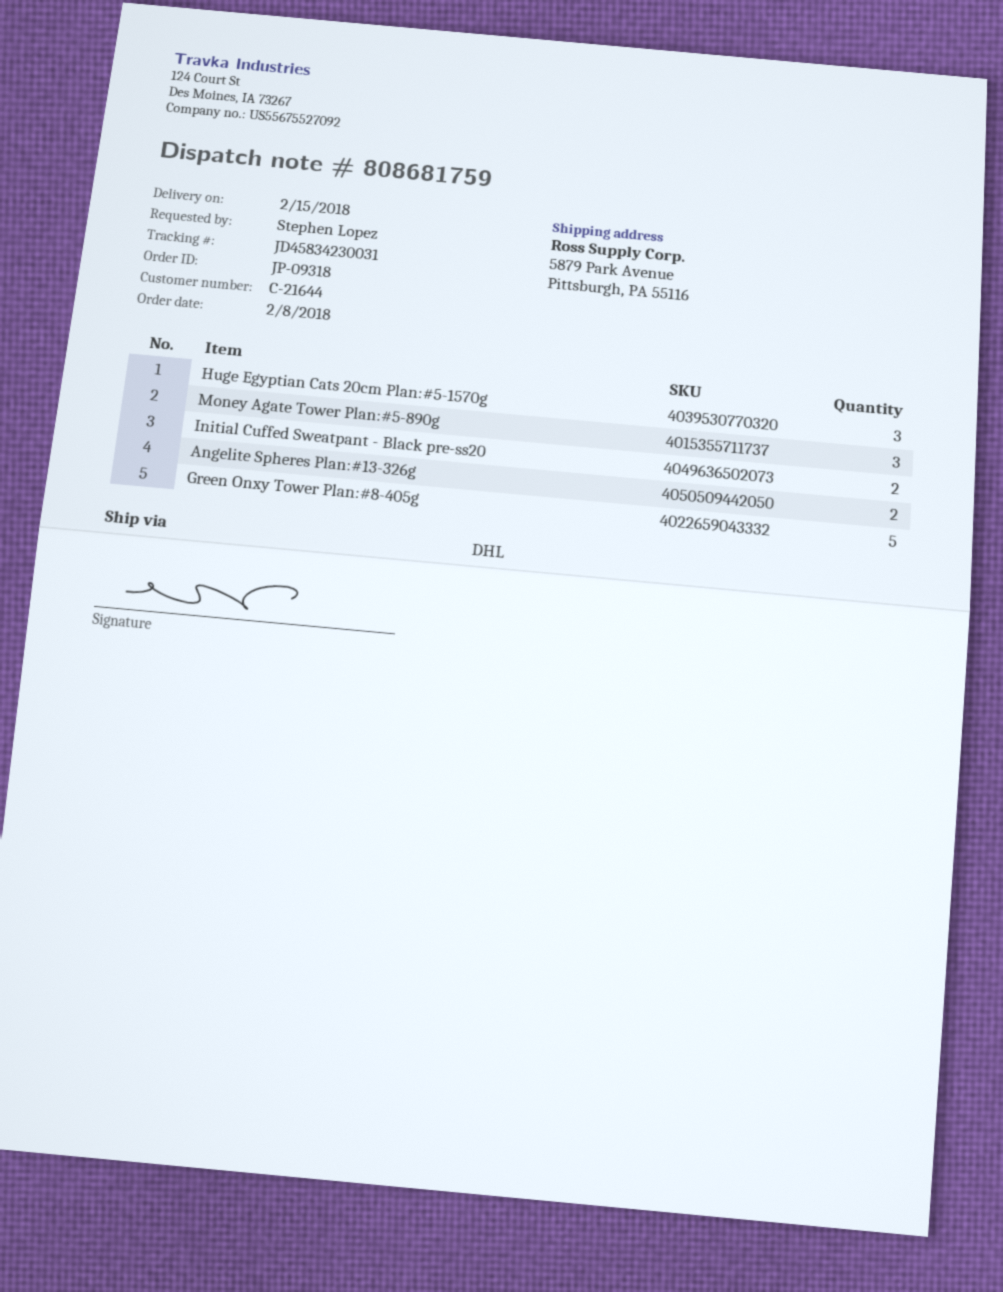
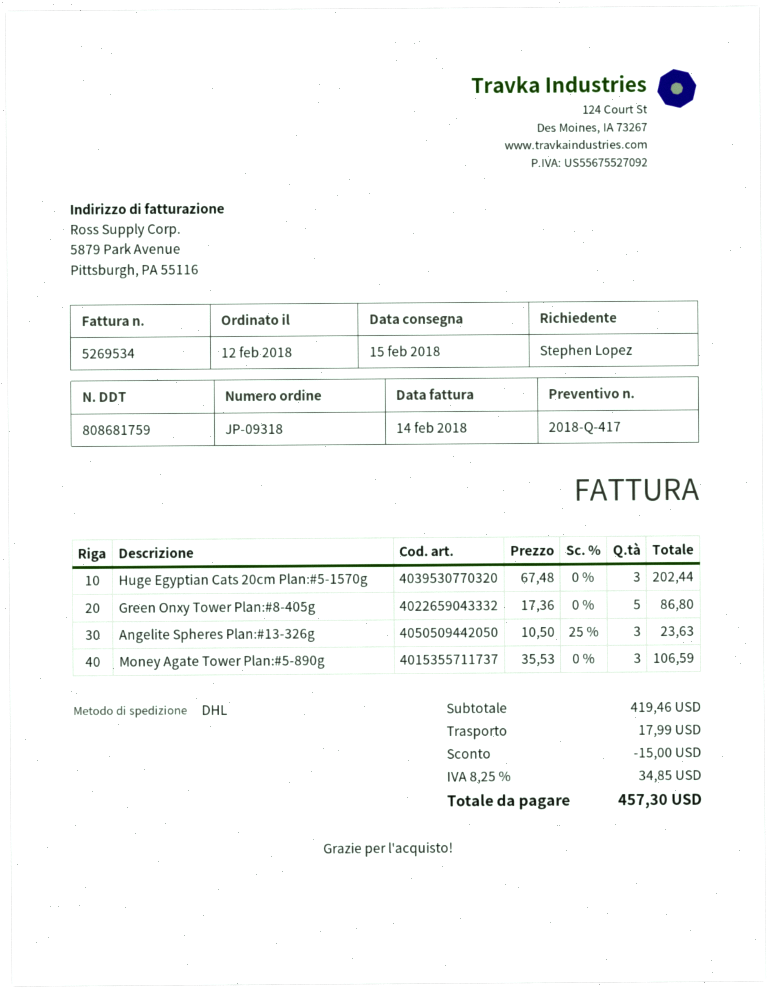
order date: 2018-02-08 -> 2018-02-12
Initial Cuffed Sweatpant - Black pre-ss20: 2 -> none
Angelite Spheres Plan:#13-326g: 2 -> 3

